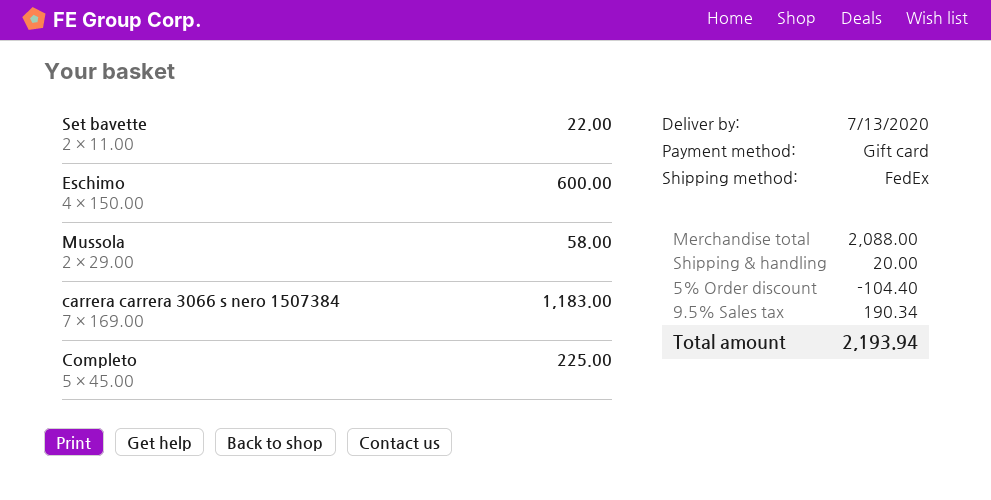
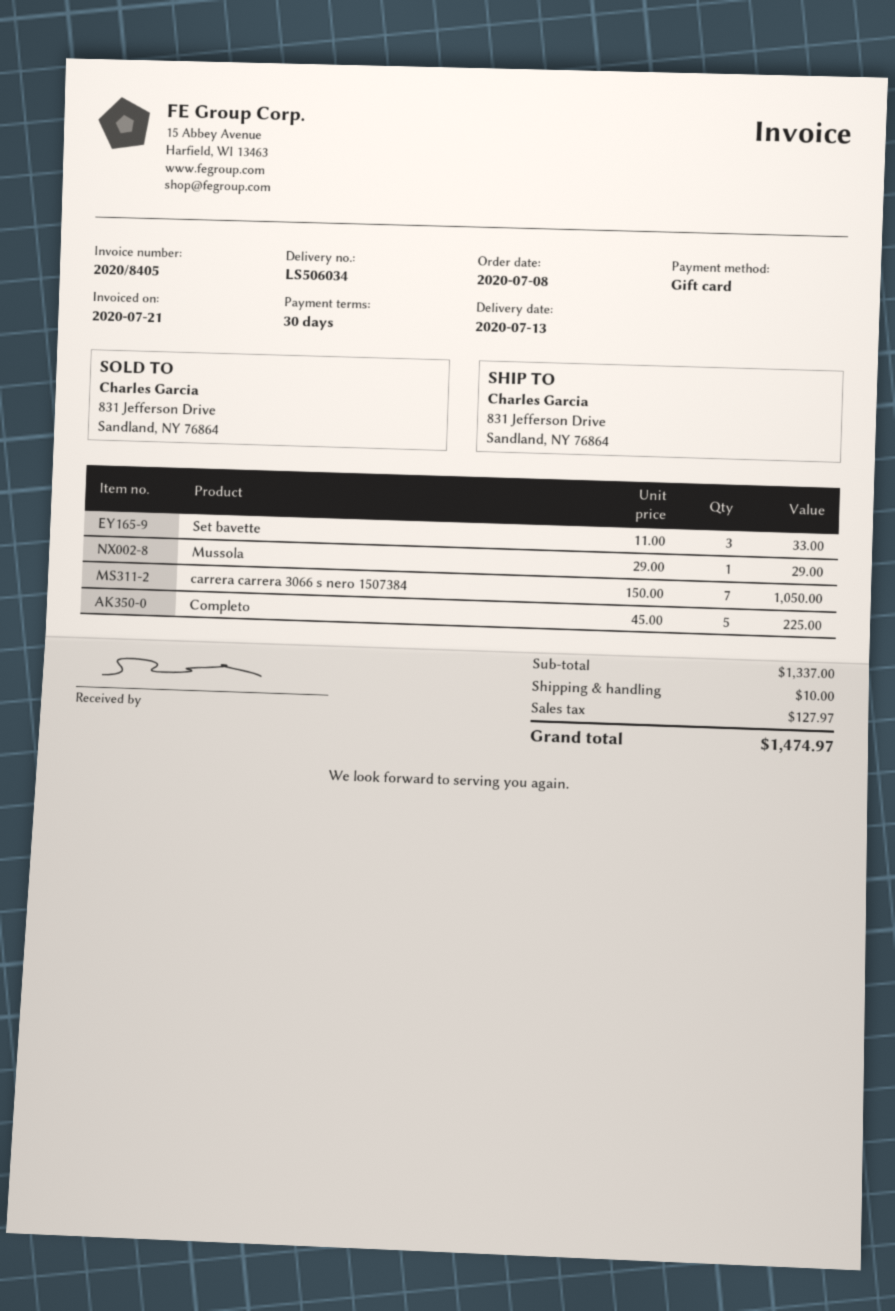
Set bavette: 2 x 11.00 = 22.00 -> 3 x 11.00 = 33.00
Eschimo: 4 x 150.00 = 600.00 -> none
Mussola: 2 x 29.00 = 58.00 -> 1 x 29.00 = 29.00
carrera carrera 3066 s nero 1507384: 7 x 169.00 = 1183.00 -> 7 x 150.00 = 1050.00
subtotal: 2088.00 -> 1337.00
discount: 5% = 104.40 -> none
shipping: 20.00 -> 10.00
tax: 190.34 -> 127.97
total: 2193.94 -> 1474.97

